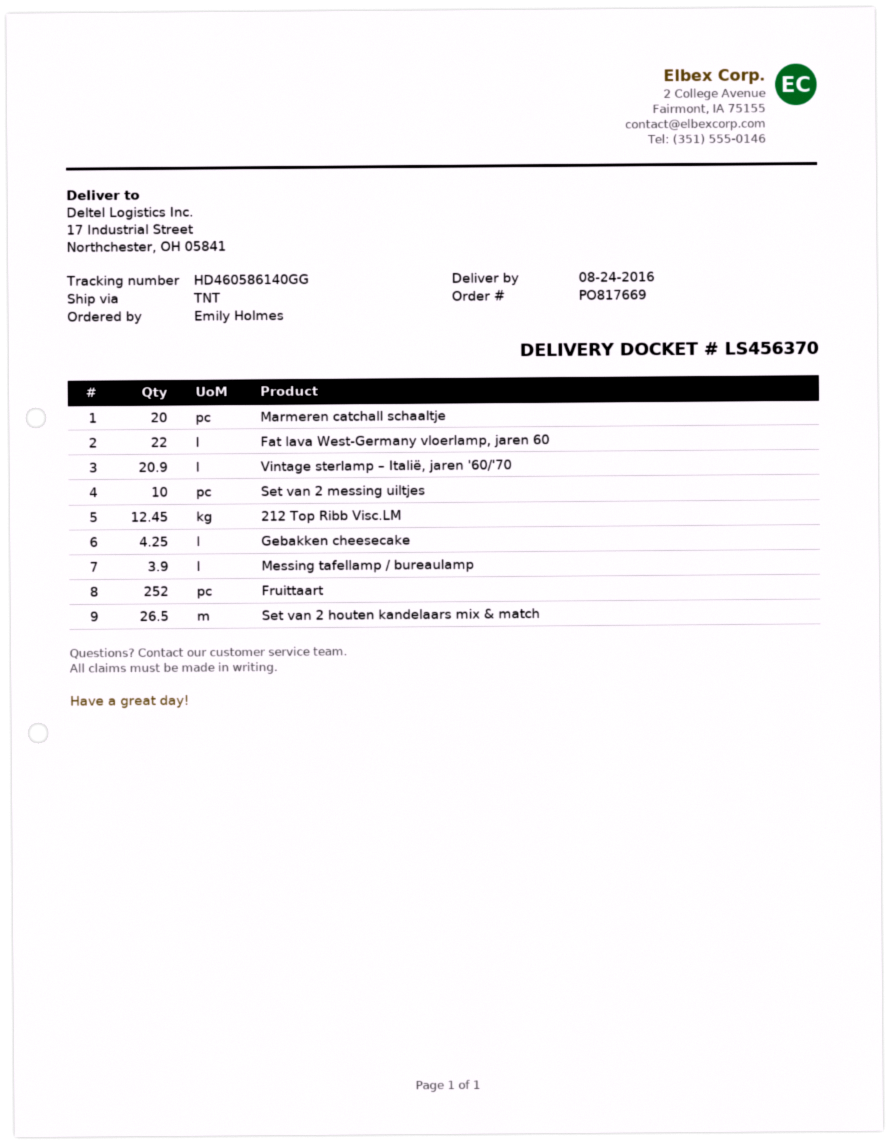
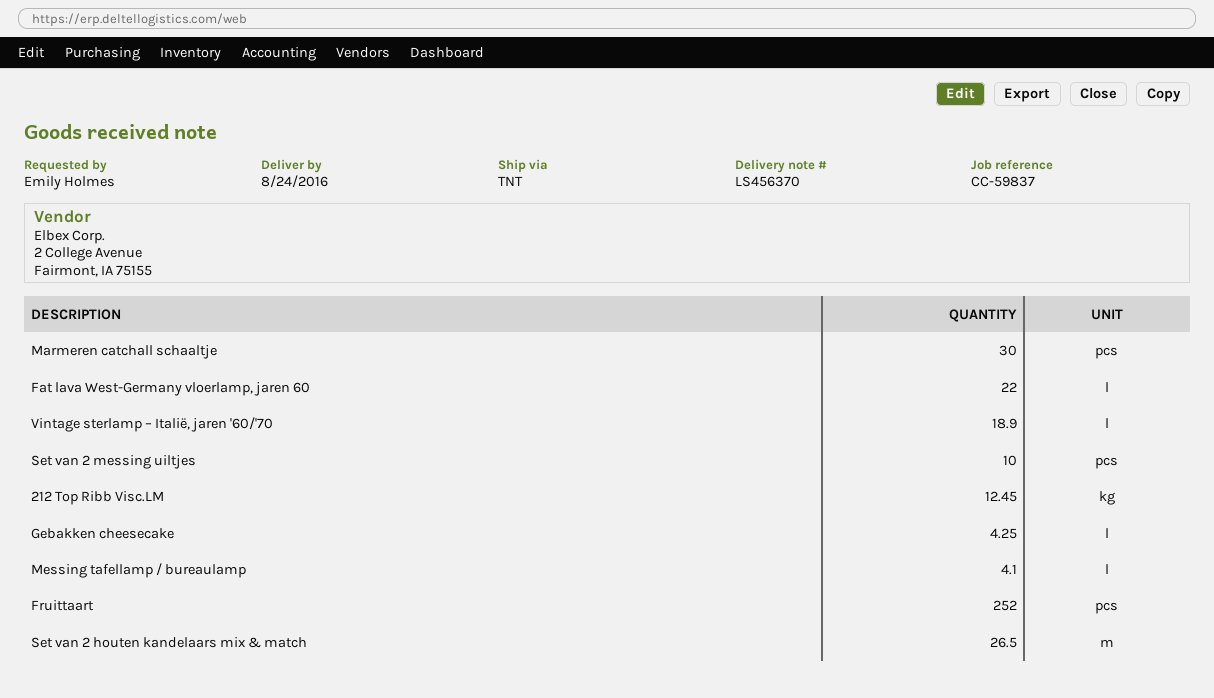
Marmeren catchall schaaltje: 20 -> 30
Vintage sterlamp – Italië, jaren '60/'70: 20.9 -> 18.9
Messing tafellamp / bureaulamp: 3.9 -> 4.1

